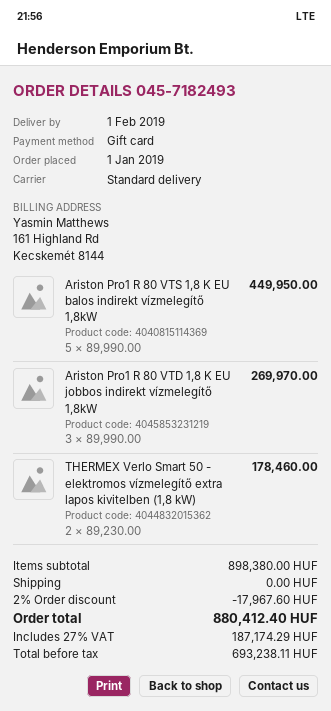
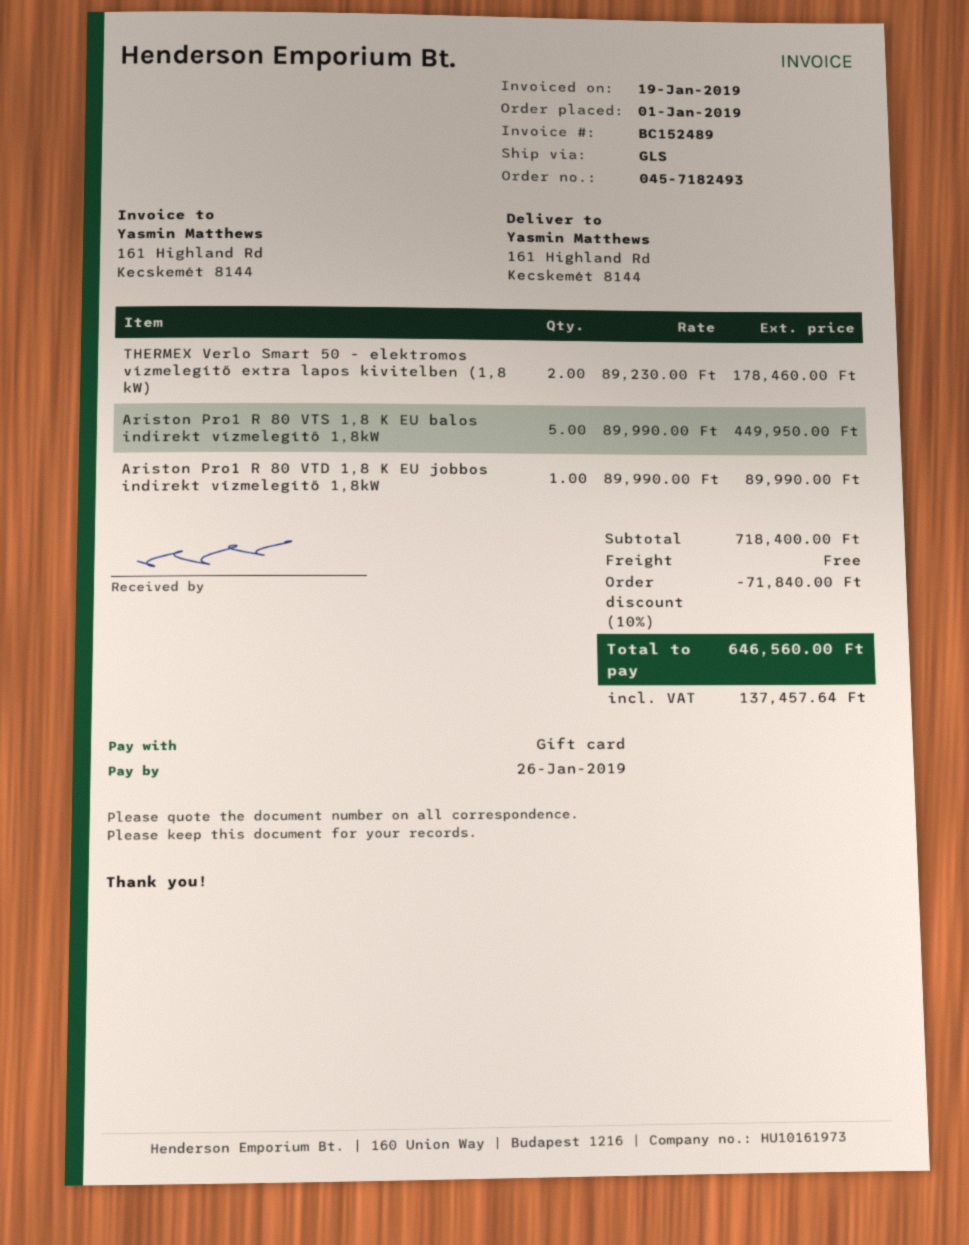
shipping method: standard -> GLS
Ariston Pro1 R 80 VTD 1,8 K EU jobbos indirekt vízmelegítő 1,8kW: 3 x 89990.00 = 269970.00 -> 1 x 89990.00 = 89990.00
subtotal: 898380.00 -> 718400.00
discount: 2% = 17967.60 -> 10% = 71840.00
tax: 187174.29 -> 137457.64
total: 880412.40 -> 646560.00

